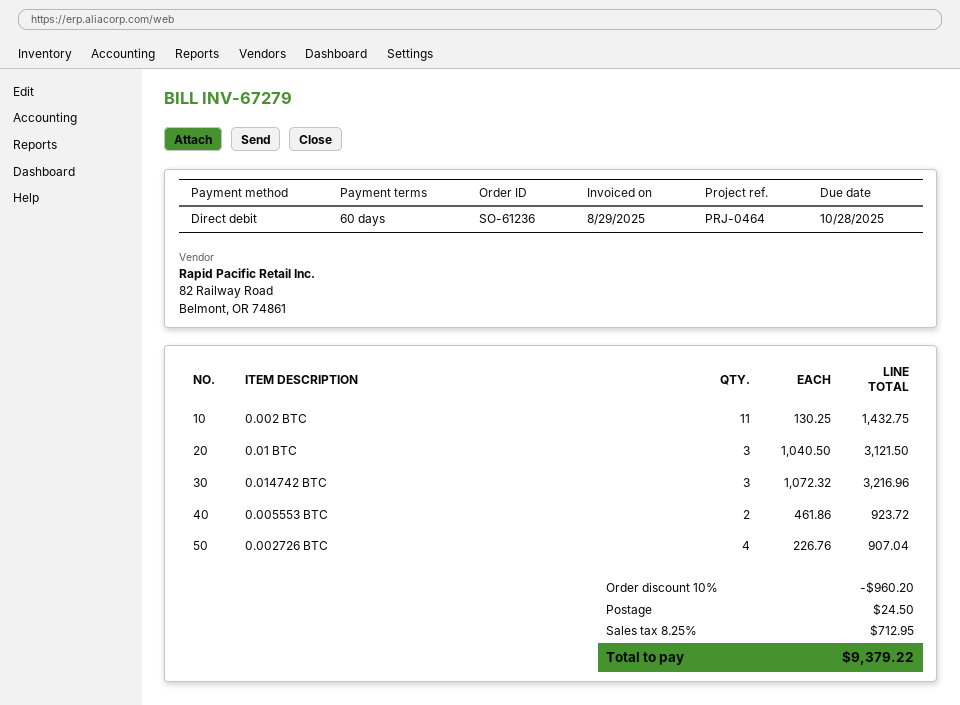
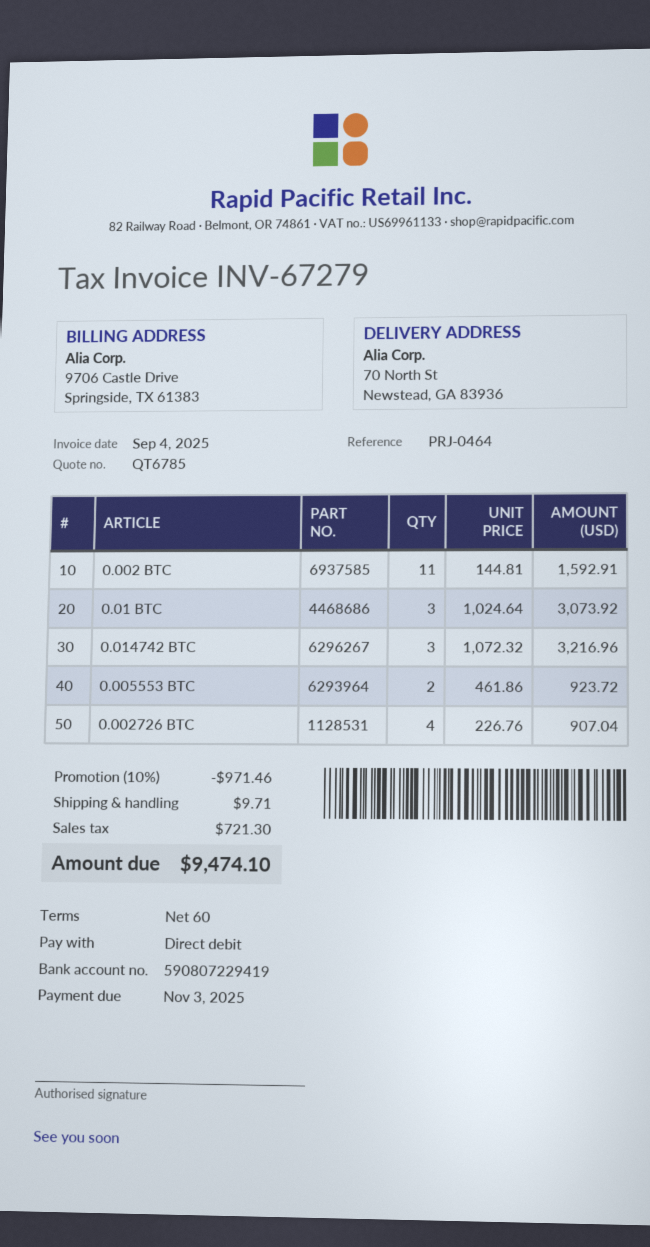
invoice date: 2025-08-29 -> 2025-09-04
due date: 2025-10-28 -> 2025-11-03
0.002 BTC: 11 x 130.25 = 1432.75 -> 11 x 144.81 = 1592.91
0.01 BTC: 3 x 1040.50 = 3121.50 -> 3 x 1024.64 = 3073.92
discount: 10% = 960.20 -> 10% = 971.46
shipping: 24.50 -> 9.71
tax: 712.95 -> 721.30
total: 9379.22 -> 9474.10

